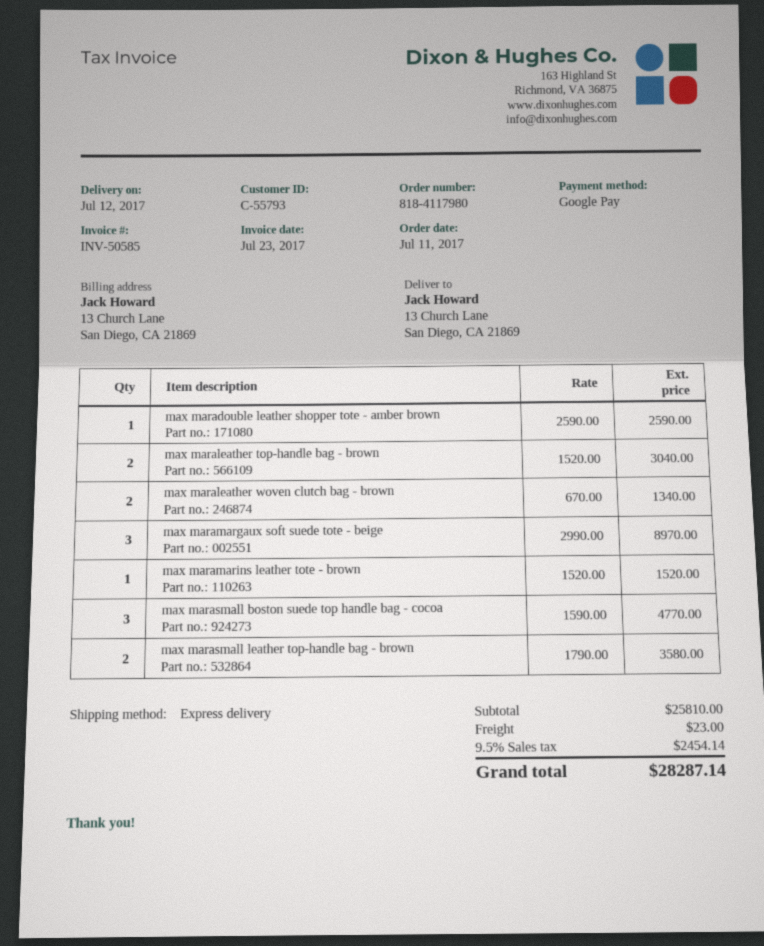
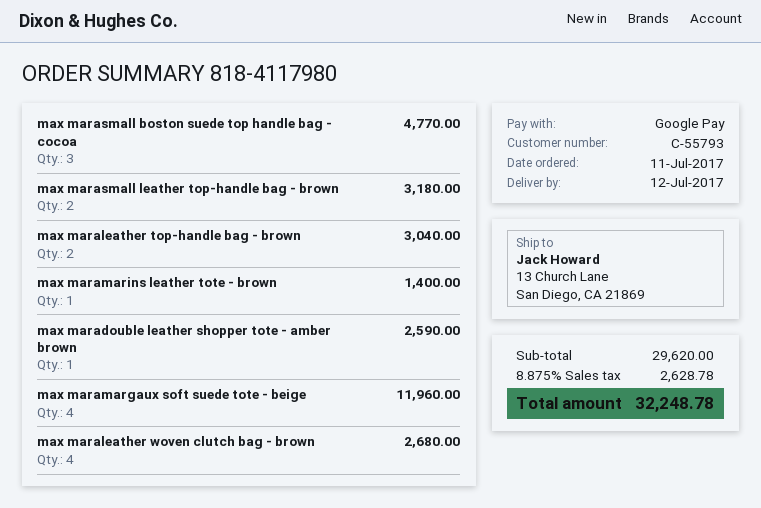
max maraleather woven clutch bag - brown: 2 for 1340.00 -> 4 for 2680.00
max maramargaux soft suede tote - beige: 3 for 8970.00 -> 4 for 11960.00
max maramarins leather tote - brown: 1 for 1520.00 -> 1 for 1400.00
max marasmall leather top-handle bag - brown: 2 for 3580.00 -> 2 for 3180.00
subtotal: 25810.00 -> 29620.00
shipping: 23.00 -> none
tax: 9.5% = 2454.14 -> 8.875% = 2628.78
total: 28287.14 -> 32248.78

